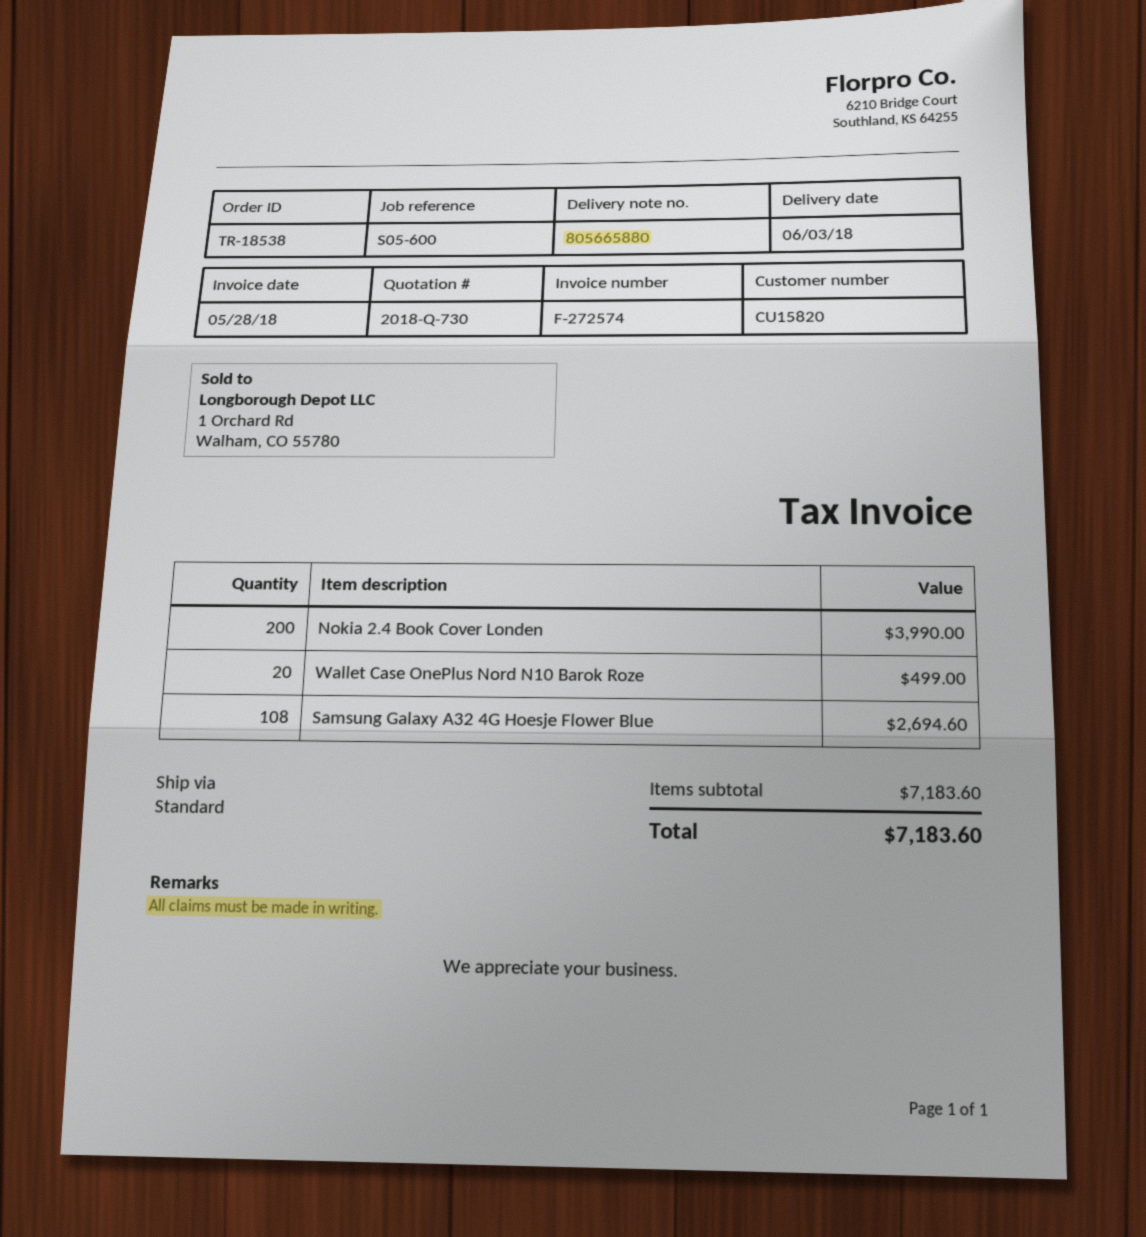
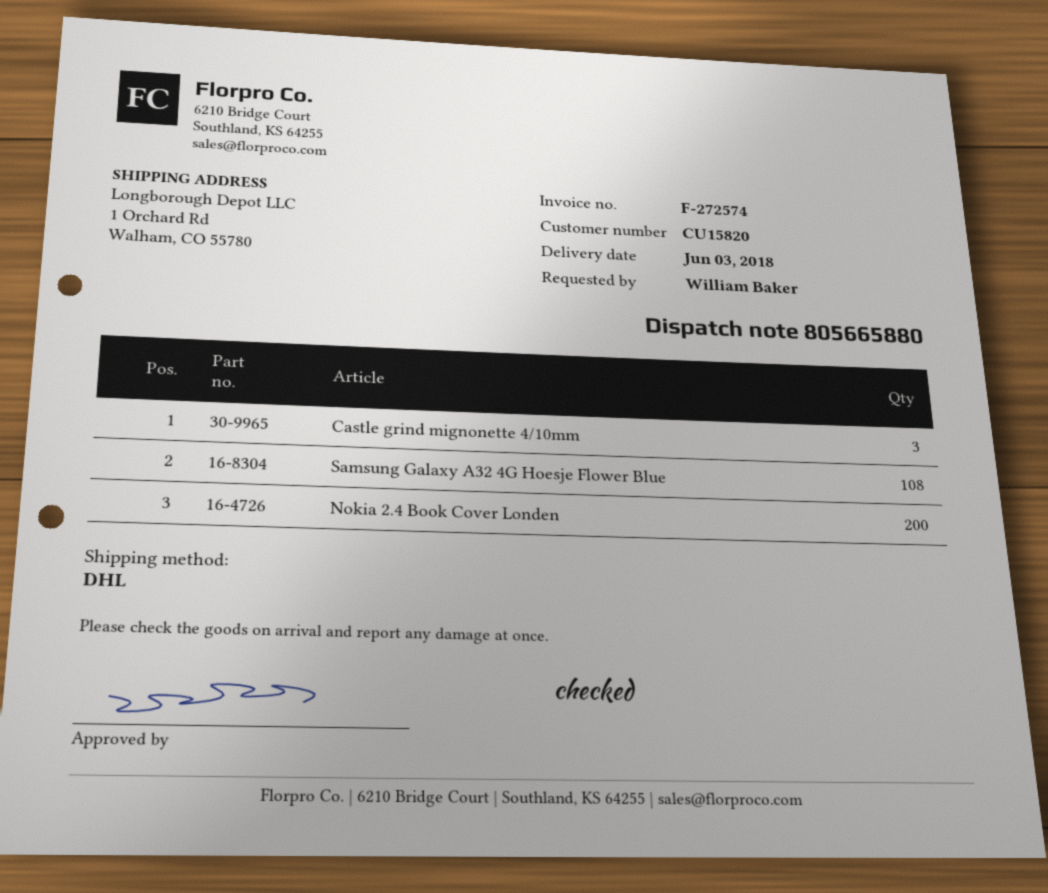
shipping method: standard -> DHL
Wallet Case OnePlus Nord N10 Barok Roze: 20 -> none
Castle grind mignonette 4/10mm: none -> 3

